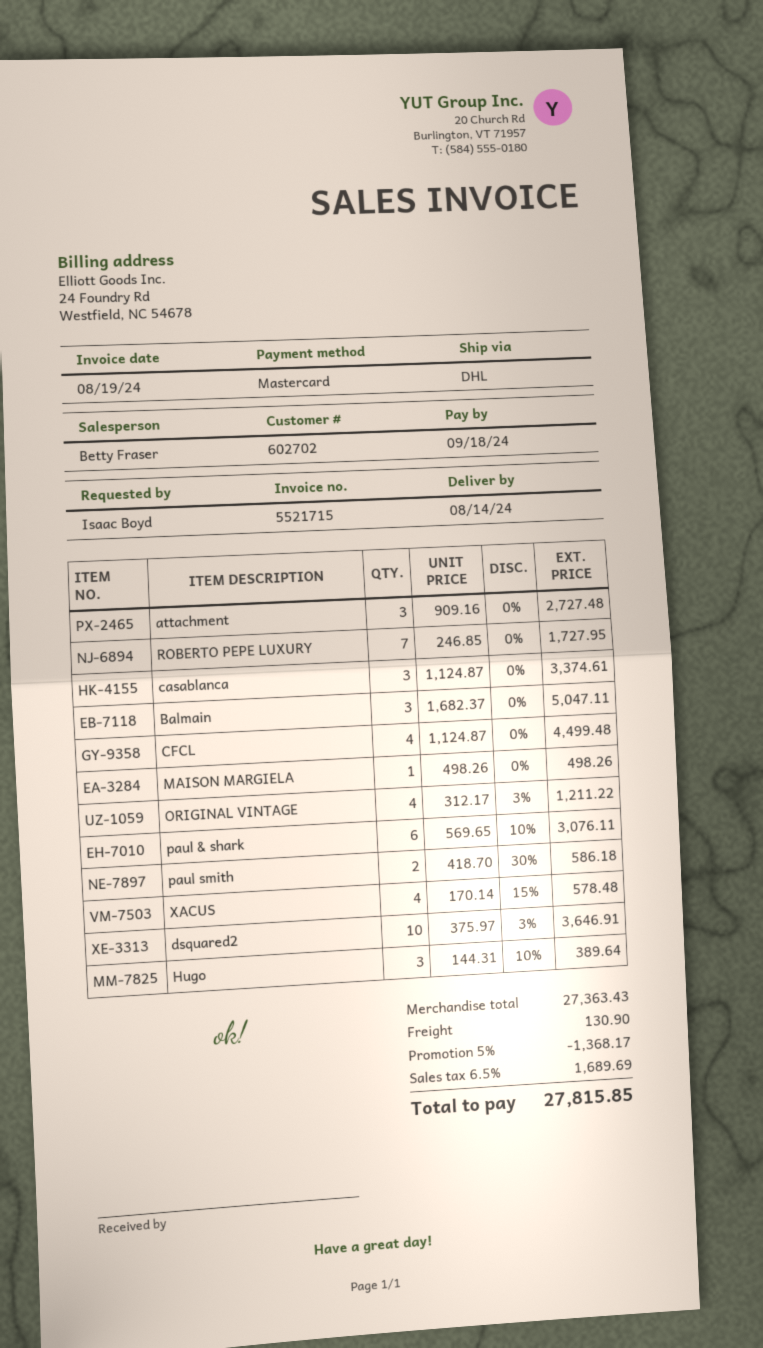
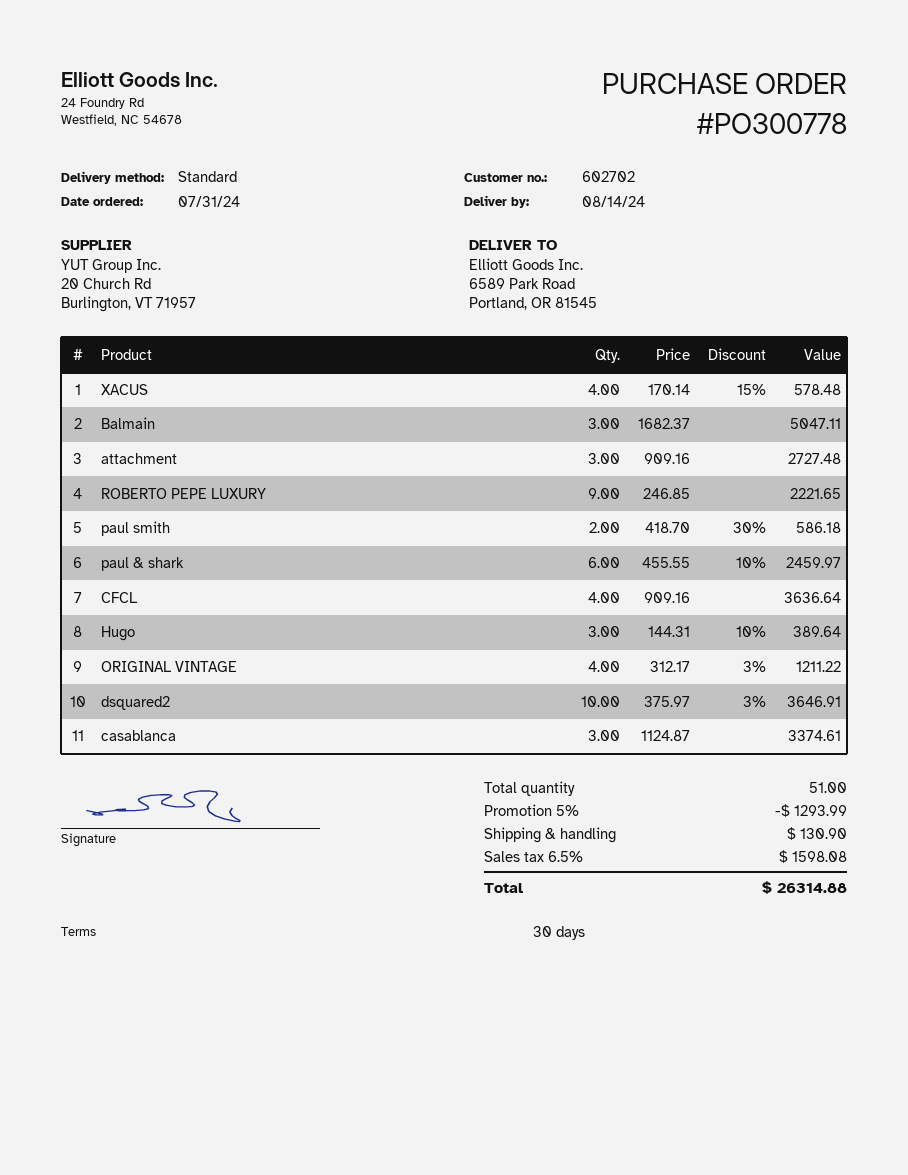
shipping method: DHL -> standard
ROBERTO PEPE LUXURY: 7 x 246.85 = 1727.95 -> 9 x 246.85 = 2221.65
CFCL: 4 x 1124.87 = 4499.48 -> 4 x 909.16 = 3636.64
MAISON MARGIELA: 1 x 498.26 = 498.26 -> none
paul & shark: 6 x 569.65 - 10% = 3076.11 -> 6 x 455.55 - 10% = 2459.97
discount: 5% = 1368.17 -> 5% = 1293.99
tax: 6.5% = 1689.69 -> 6.5% = 1598.08
total: 27815.85 -> 26314.88

